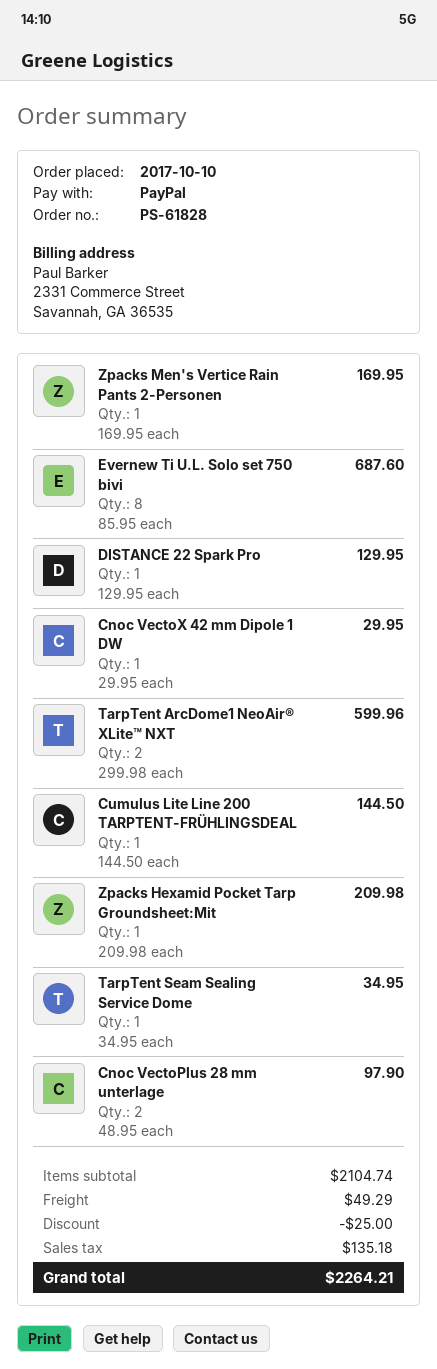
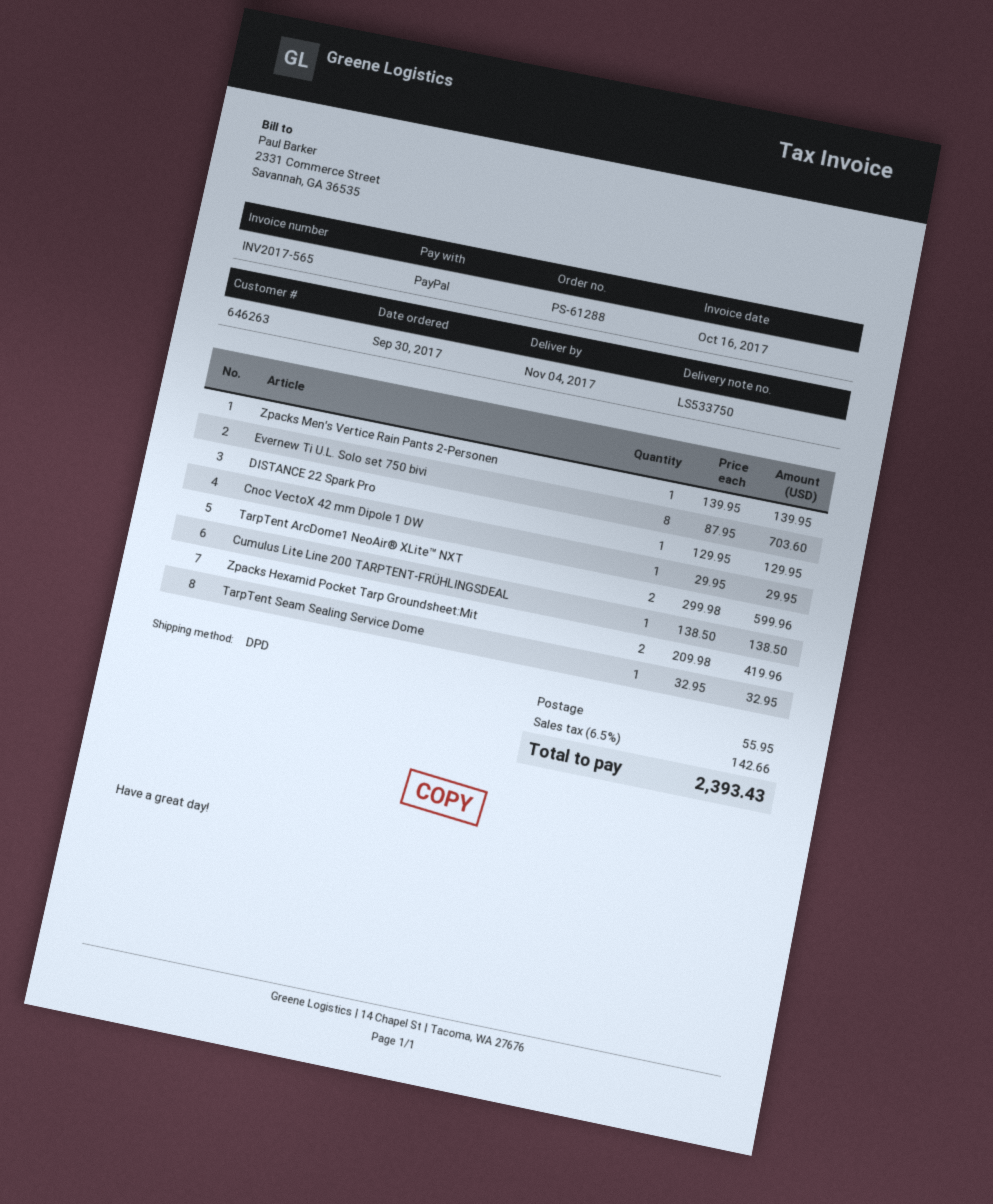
order number: PS-61828 -> PS-61288
order date: 2017-10-10 -> 2017-09-30
Zpacks Men's Vertice Rain Pants 2-Personen: 1 x 169.95 = 169.95 -> 1 x 139.95 = 139.95
Evernew Ti U.L. Solo set 750 bivi: 8 x 85.95 = 687.60 -> 8 x 87.95 = 703.60
Cumulus Lite Line 200 TARPTENT-FRÜHLINGSDEAL: 1 x 144.50 = 144.50 -> 1 x 138.50 = 138.50
Zpacks Hexamid Pocket Tarp Groundsheet:Mit: 1 x 209.98 = 209.98 -> 2 x 209.98 = 419.96
TarpTent Seam Sealing Service Dome: 1 x 34.95 = 34.95 -> 1 x 32.95 = 32.95
Cnoc VectoPlus 28 mm unterlage: 2 x 48.95 = 97.90 -> none
discount: 25.00 -> none
shipping: 49.29 -> 55.95
tax: 135.18 -> 142.66
total: 2264.21 -> 2393.43

